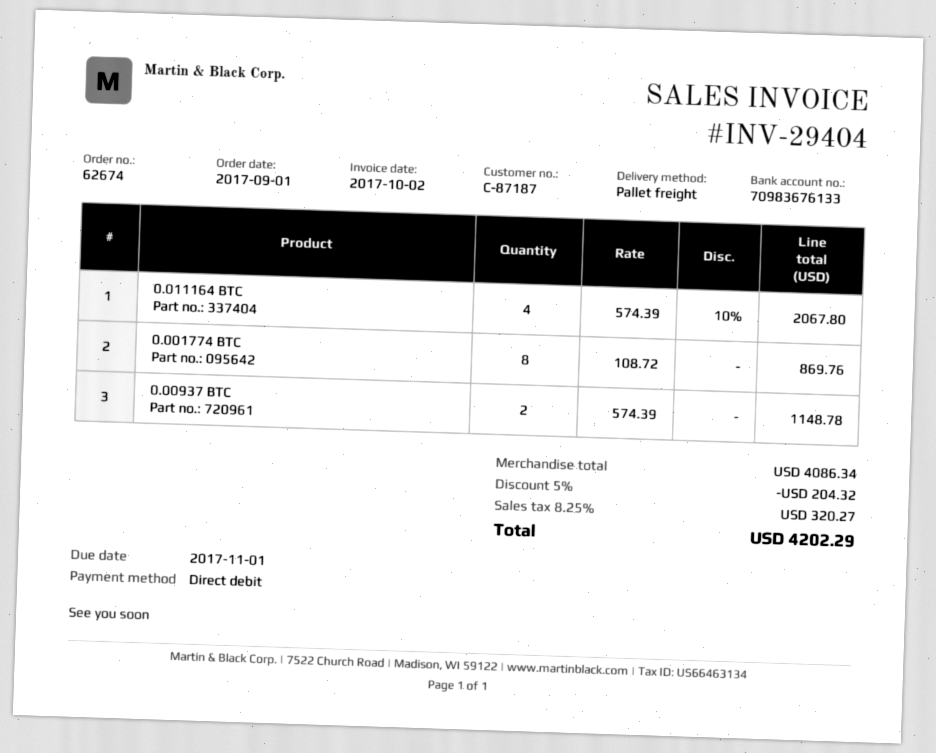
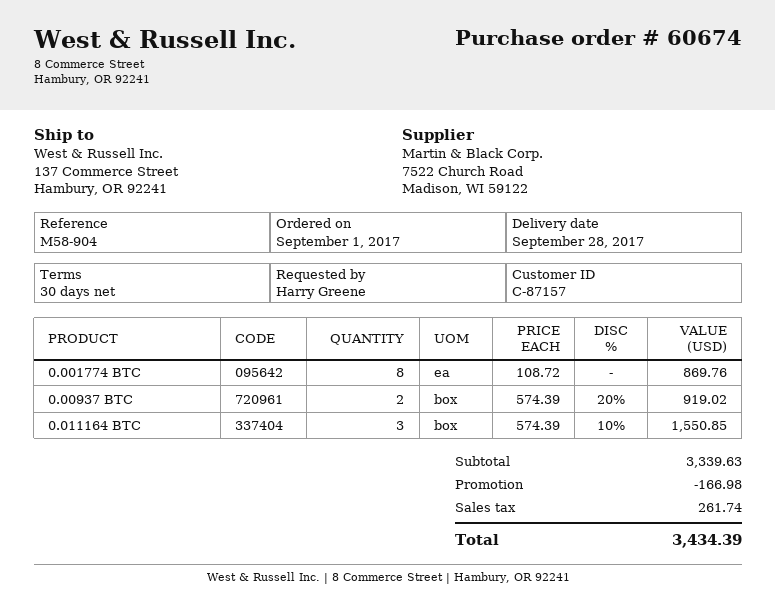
order number: 62674 -> 60674
customer number: C-87187 -> C-87157
0.011164 BTC: 4 x 574.39 - 10% = 2067.80 -> 3 x 574.39 - 10% = 1550.85
0.00937 BTC: 2 x 574.39 = 1148.78 -> 2 x 574.39 - 20% = 919.02
subtotal: 4086.34 -> 3339.63
discount: 204.32 -> 166.98
tax: 320.27 -> 261.74
total: 4202.29 -> 3434.39

